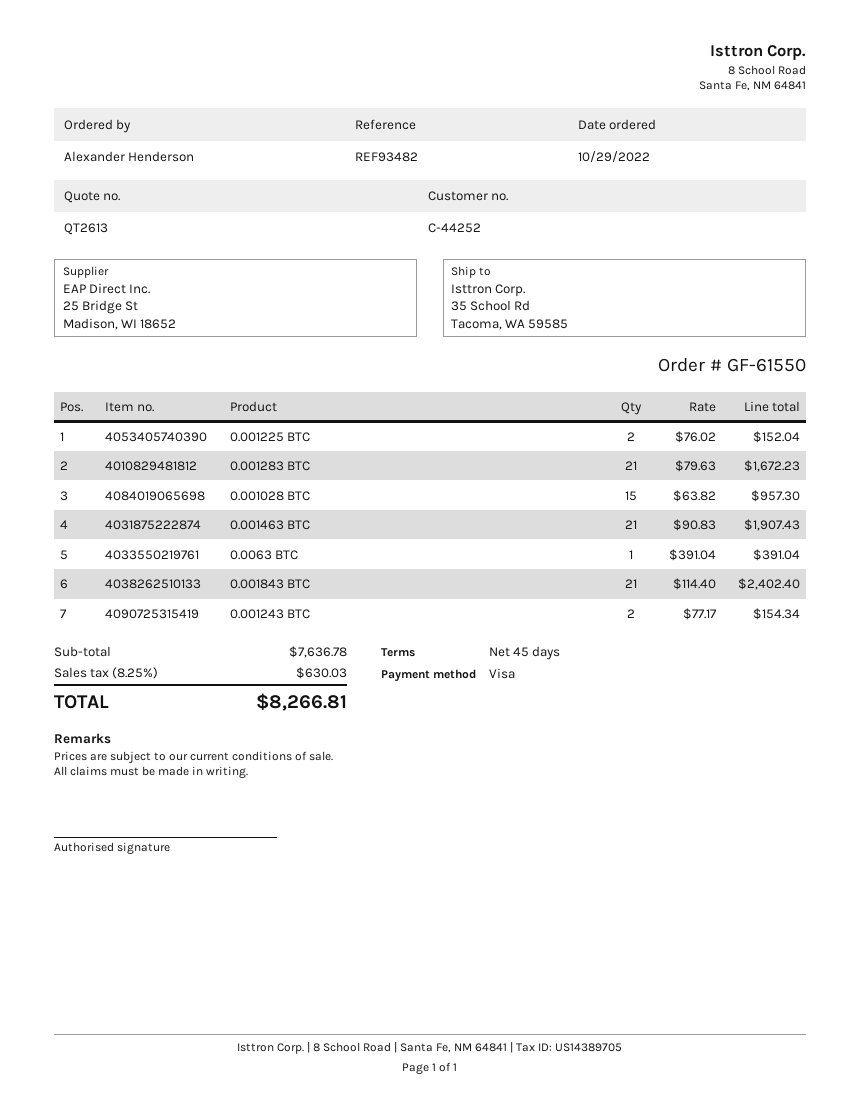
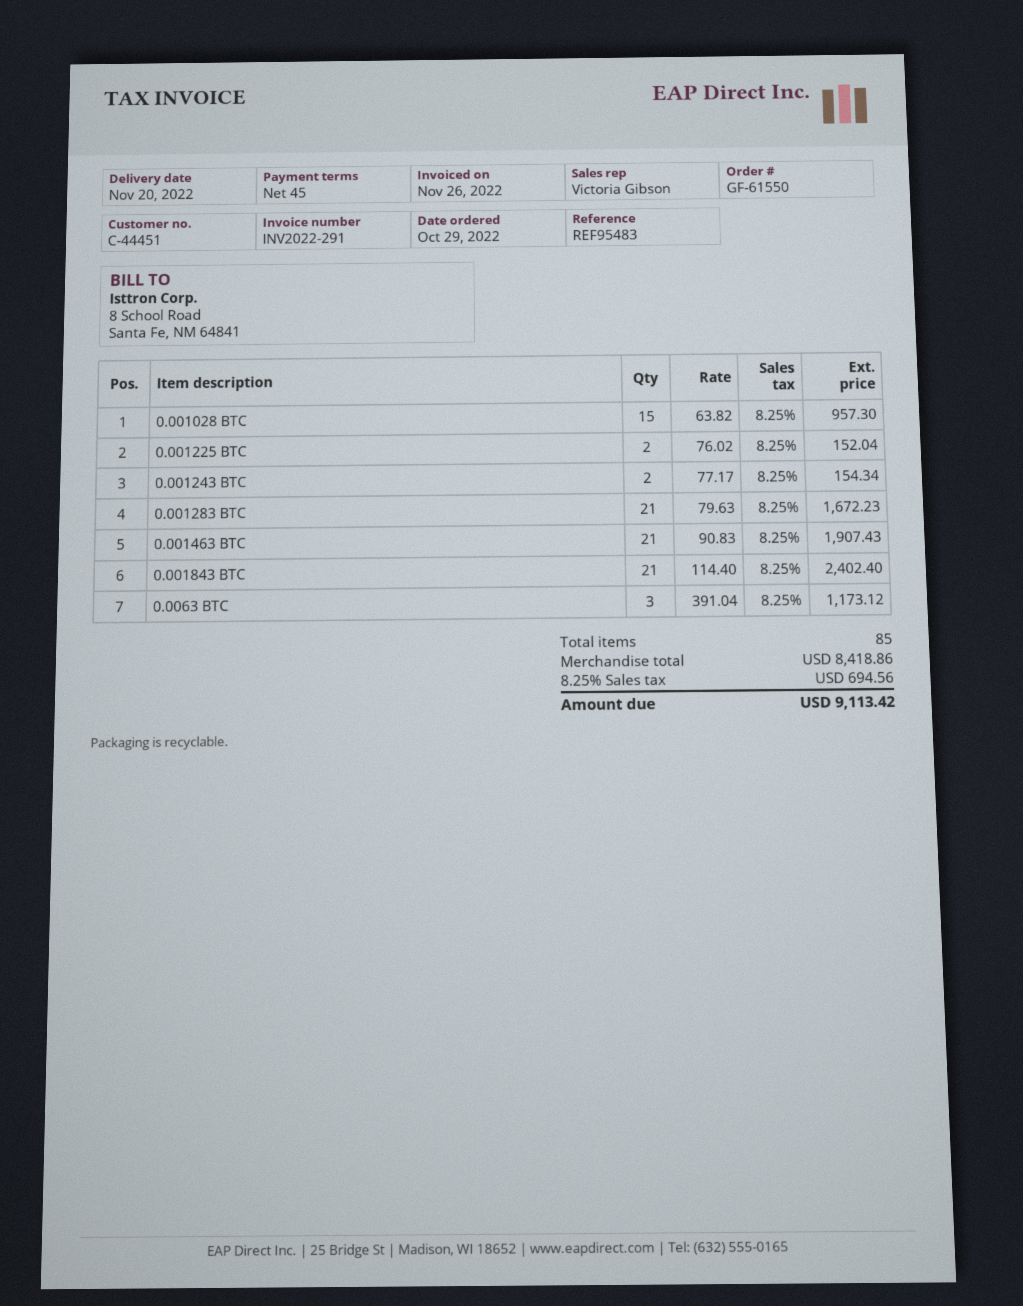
customer number: C-44252 -> C-44451
reference: REF93482 -> REF95483
0.0063 BTC: 1 x 391.04 = 391.04 -> 3 x 391.04 = 1173.12
subtotal: 7636.78 -> 8418.86
tax: 8.25% = 630.03 -> 8.25% = 694.56
total: 8266.81 -> 9113.42

